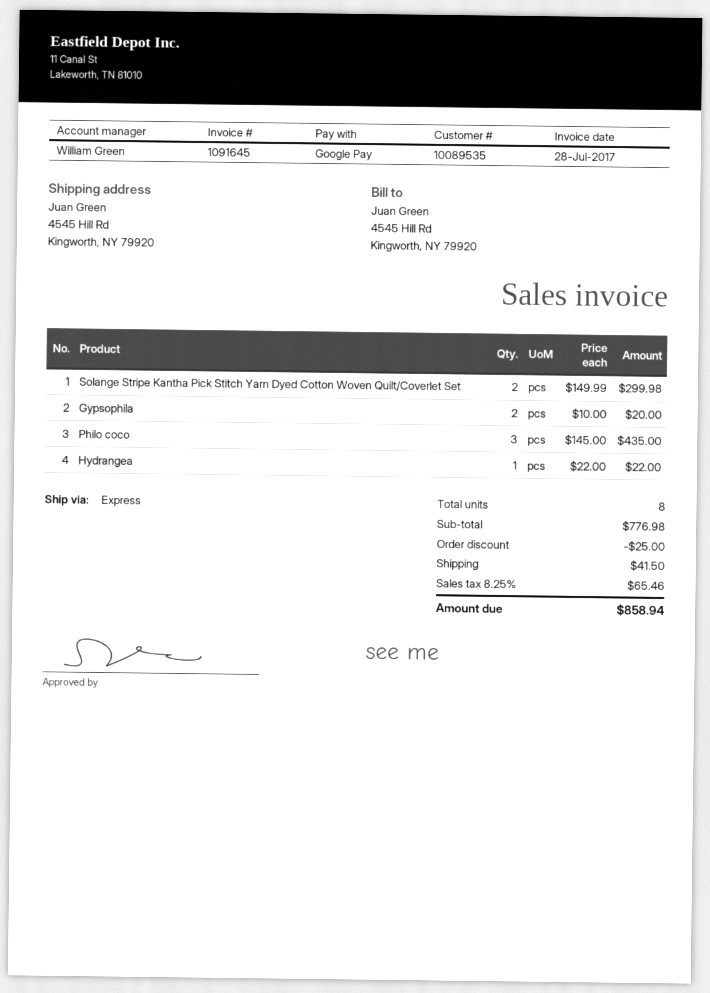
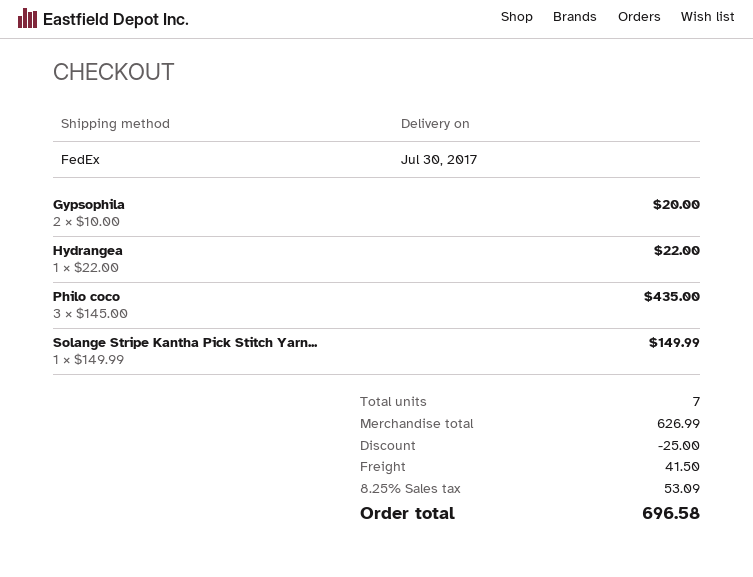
shipping method: express -> FedEx
Solange Stripe Kantha Pick Stitch Yarn Dyed Cotton Woven Quilt/Coverlet Set: 2 x 149.99 = 299.98 -> 1 x 149.99 = 149.99
total quantity: 8 -> 7
subtotal: 776.98 -> 626.99
tax: 8.25% = 65.46 -> 8.25% = 53.09
total: 858.94 -> 696.58

